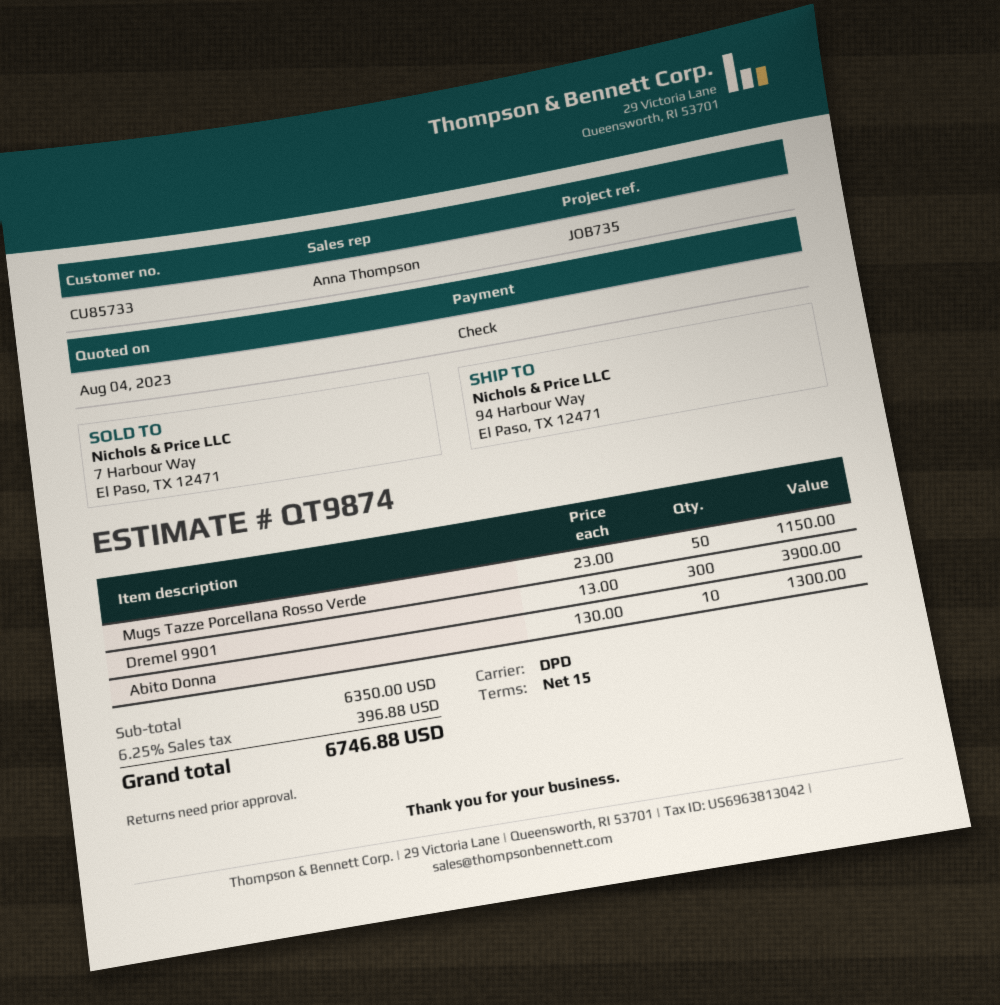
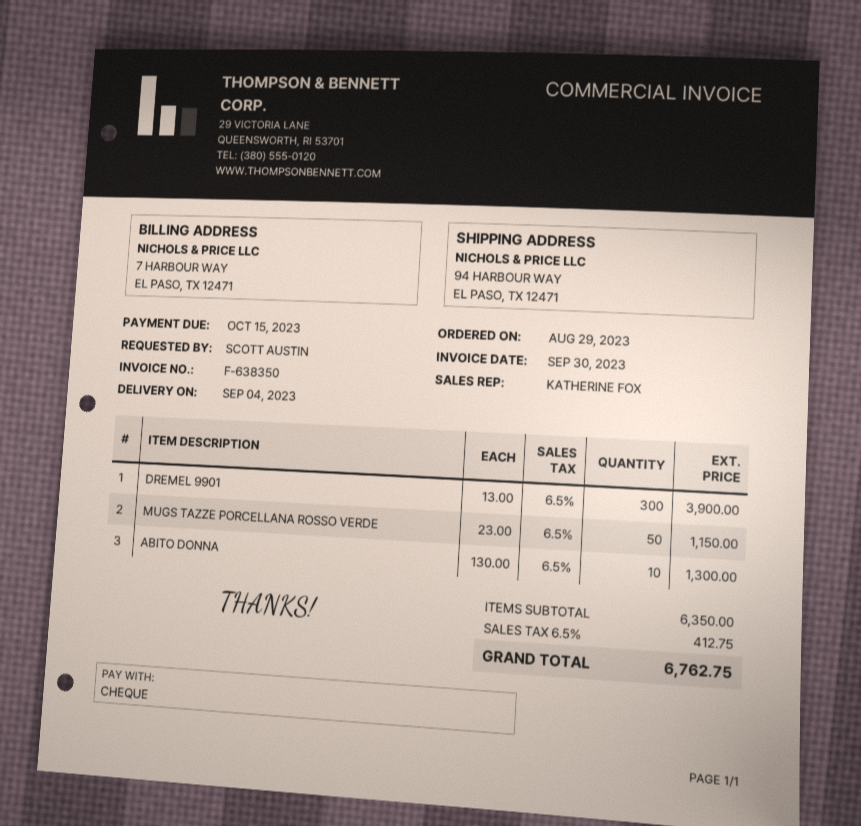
sales rep: Anna Thompson -> KATHERINE FOX
tax: 6.25% = 396.88 -> 6.5% = 412.75
total: 6746.88 -> 6762.75

